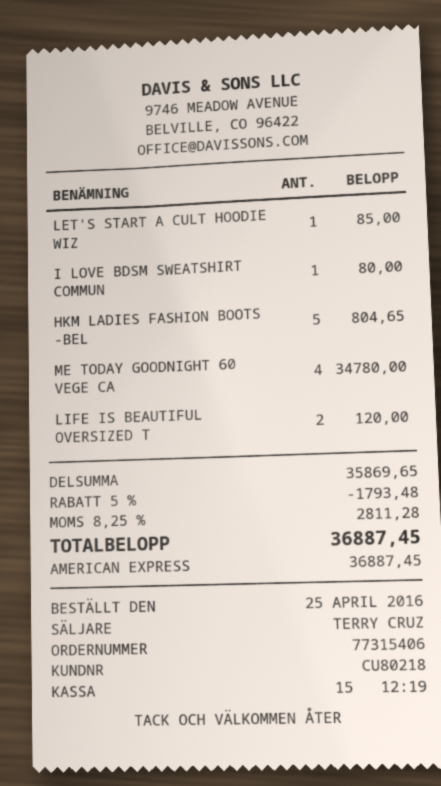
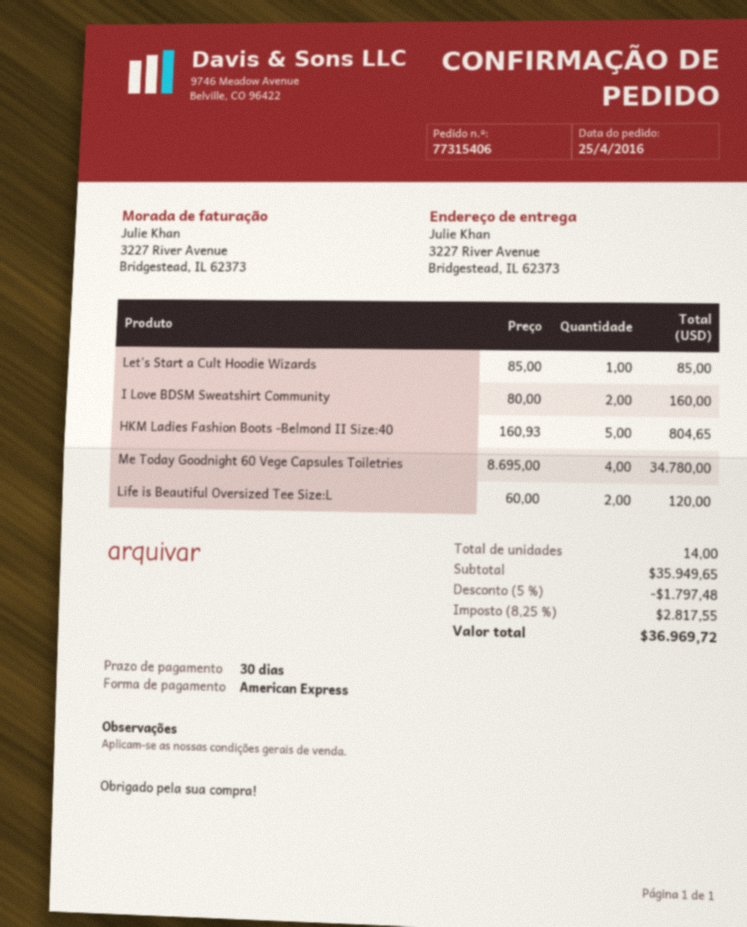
I LOVE BDSM SWEATSHIRT COMMUN: 1 for 80.00 -> 2 for 160.00
subtotal: 35869.65 -> 35949.65
discount: 5% = 1793.48 -> 5% = 1797.48
tax: 8.25% = 2811.28 -> 8.25% = 2817.55
total: 36887.45 -> 36969.72

